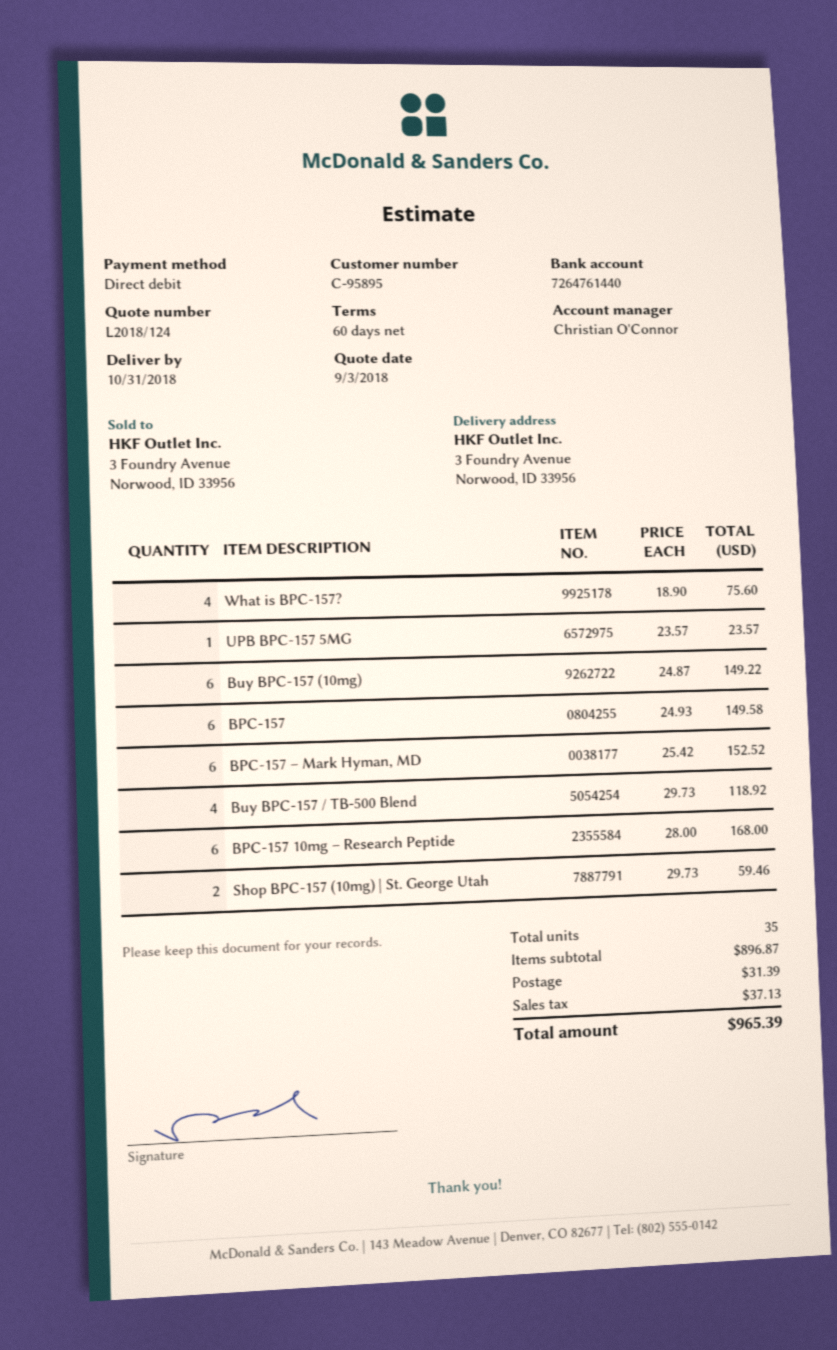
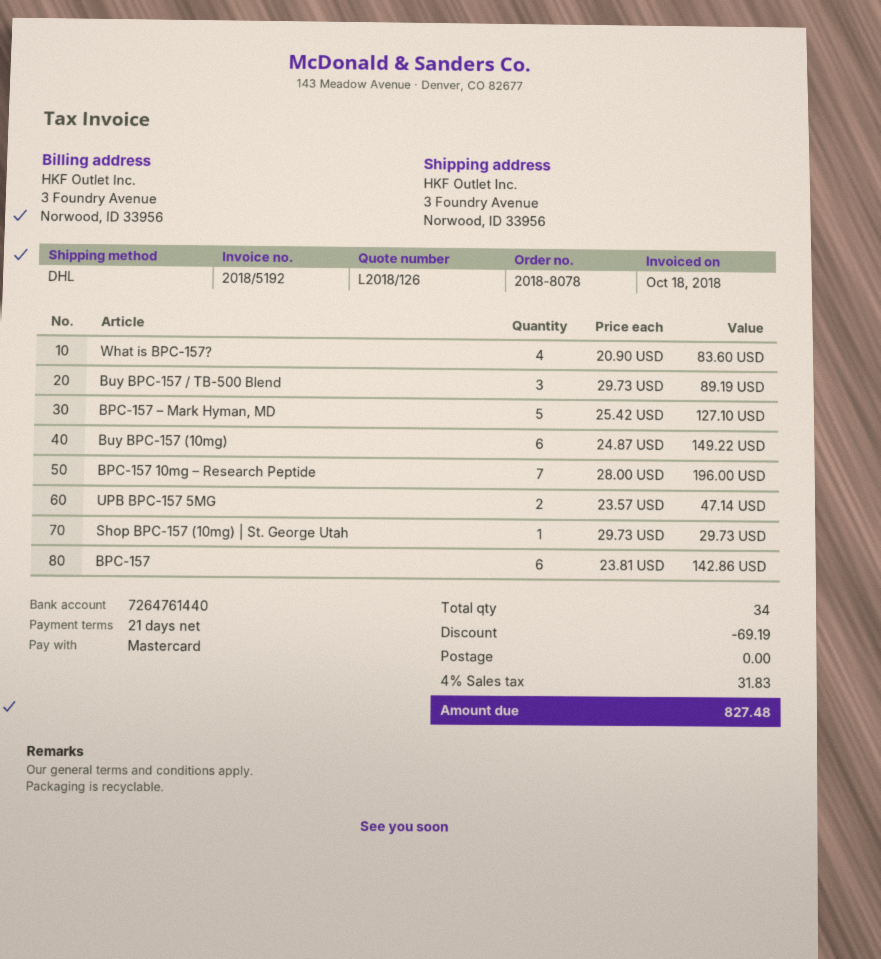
quote number: L2018/124 -> L2018/126
payment terms: 60 days -> 21 days
payment method: direct debit -> Mastercard
What is BPC-157?: 4 x 18.90 = 75.60 -> 4 x 20.90 = 83.60
UPB BPC-157 5MG: 1 x 23.57 = 23.57 -> 2 x 23.57 = 47.14
BPC-157: 6 x 24.93 = 149.58 -> 6 x 23.81 = 142.86
BPC-157 – Mark Hyman, MD: 6 x 25.42 = 152.52 -> 5 x 25.42 = 127.10
Buy BPC-157 / TB-500 Blend: 4 x 29.73 = 118.92 -> 3 x 29.73 = 89.19
BPC-157 10mg – Research Peptide: 6 x 28.00 = 168.00 -> 7 x 28.00 = 196.00
Shop BPC-157 (10mg) | St. George Utah: 2 x 29.73 = 59.46 -> 1 x 29.73 = 29.73
total quantity: 35 -> 34
discount: none -> 69.19
shipping: 31.39 -> 0.00
tax: 37.13 -> 31.83
total: 965.39 -> 827.48

